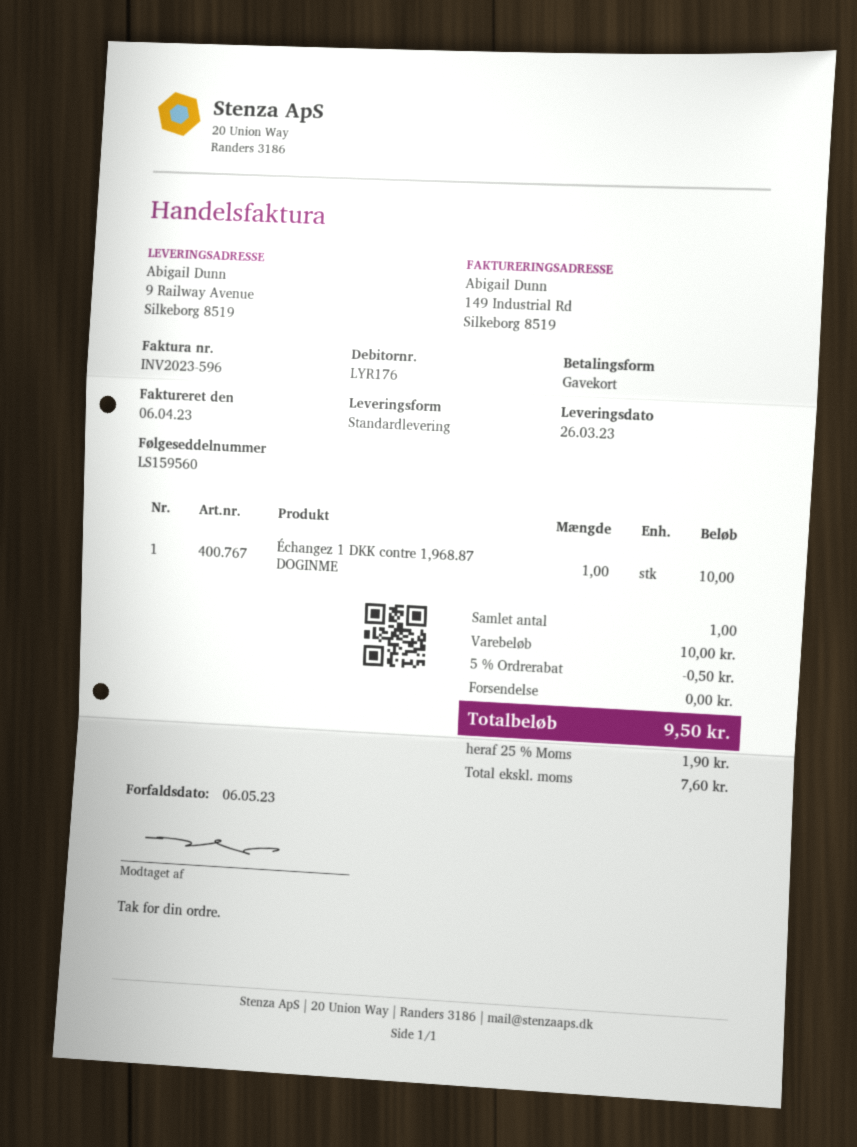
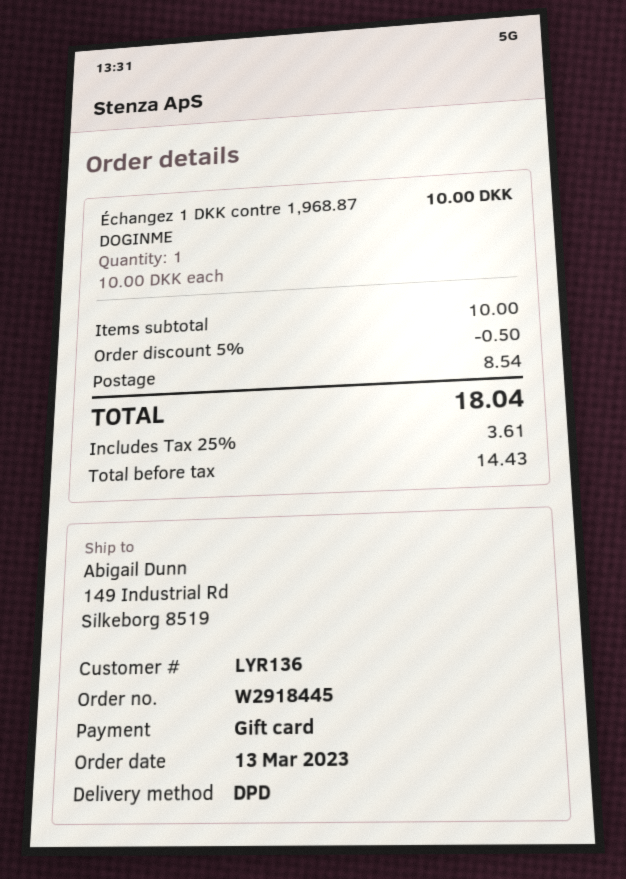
customer number: LYR176 -> LYR136
shipping method: standard -> DPD
ship to: 9 Railway Avenue, Silkeborg 8519 -> 149 Industrial Rd, Silkeborg 8519
shipping: 0.00 -> 8.54
net: 7.60 -> 14.43
tax: 25% = 1.90 -> 25% = 3.61
total: 9.50 -> 18.04

